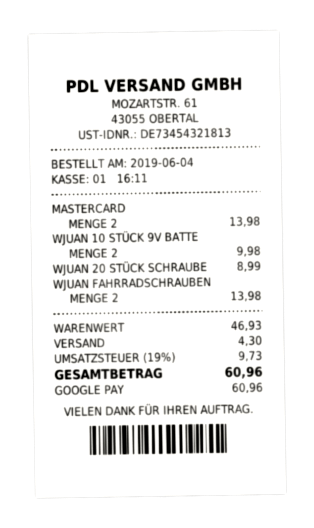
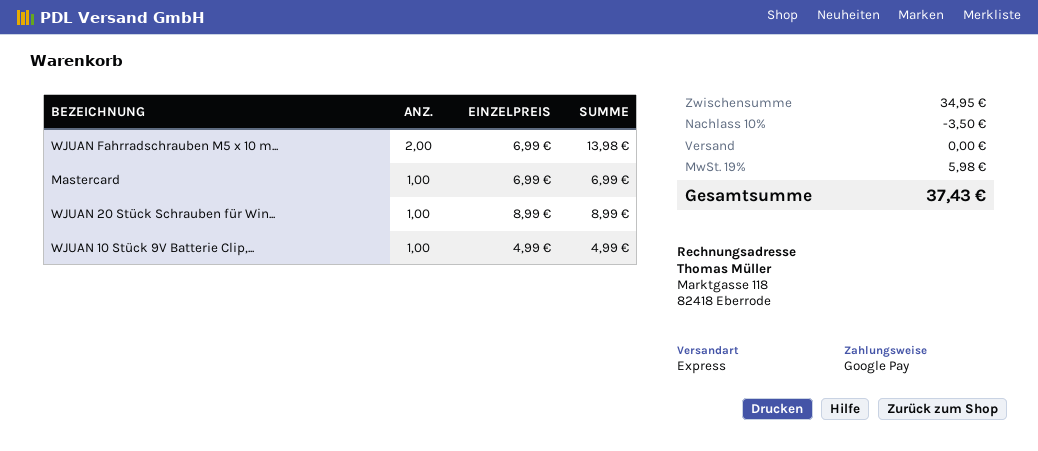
MASTERCARD: 2 for 13.98 -> 1 for 6.99
WJUAN 10 STÜCK 9V BATTE: 2 for 9.98 -> 1 for 4.99
subtotal: 46.93 -> 34.95
discount: none -> 10% = 3.50
shipping: 4.30 -> 0.00
tax: 19% = 9.73 -> 19% = 5.98
total: 60.96 -> 37.43

